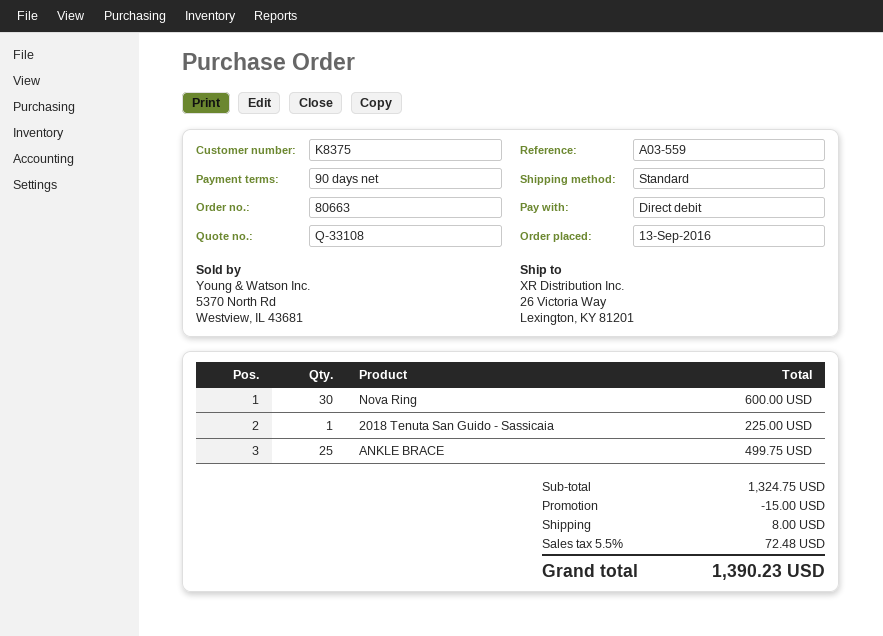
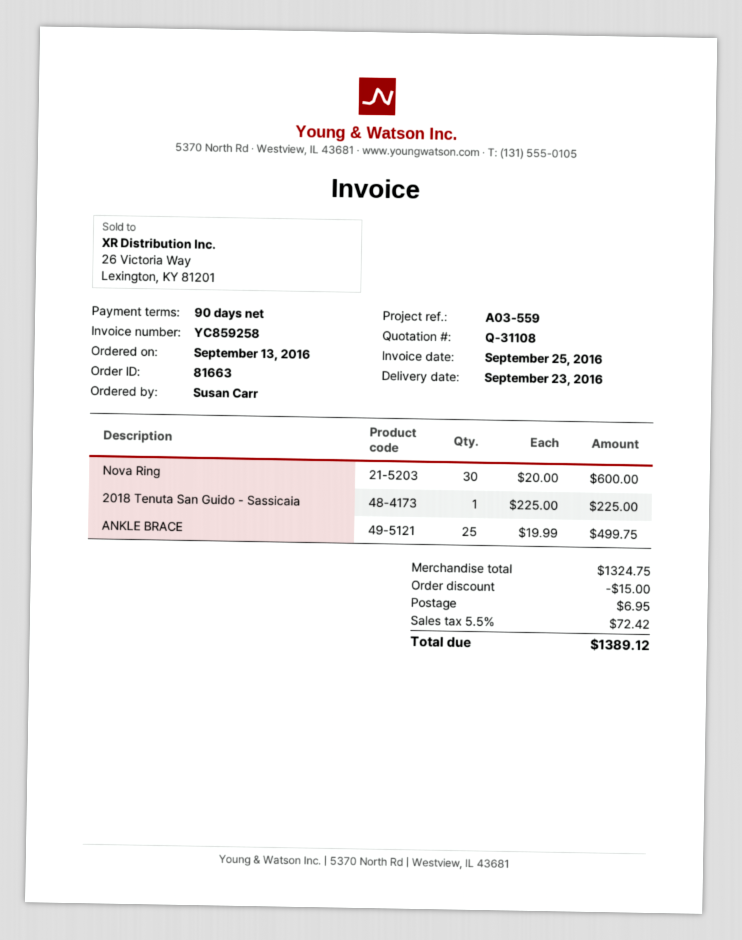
quote number: Q-33108 -> Q-31108
order number: 80663 -> 81663
shipping: 8.00 -> 6.95
tax: 5.5% = 72.48 -> 5.5% = 72.42
total: 1390.23 -> 1389.12

